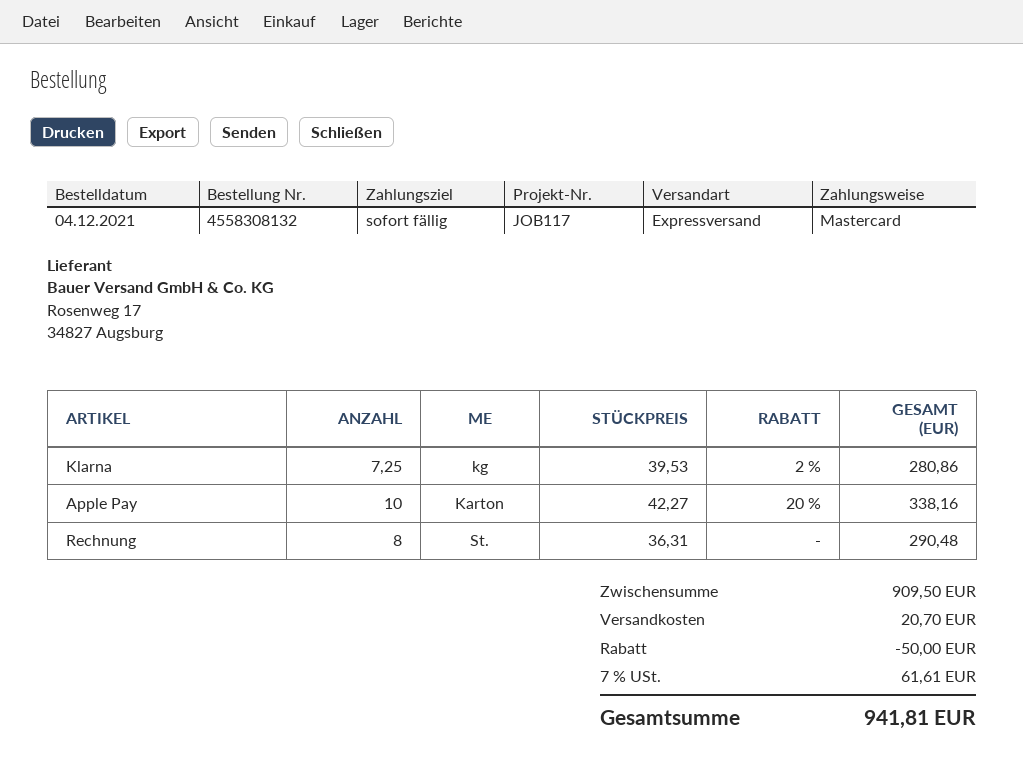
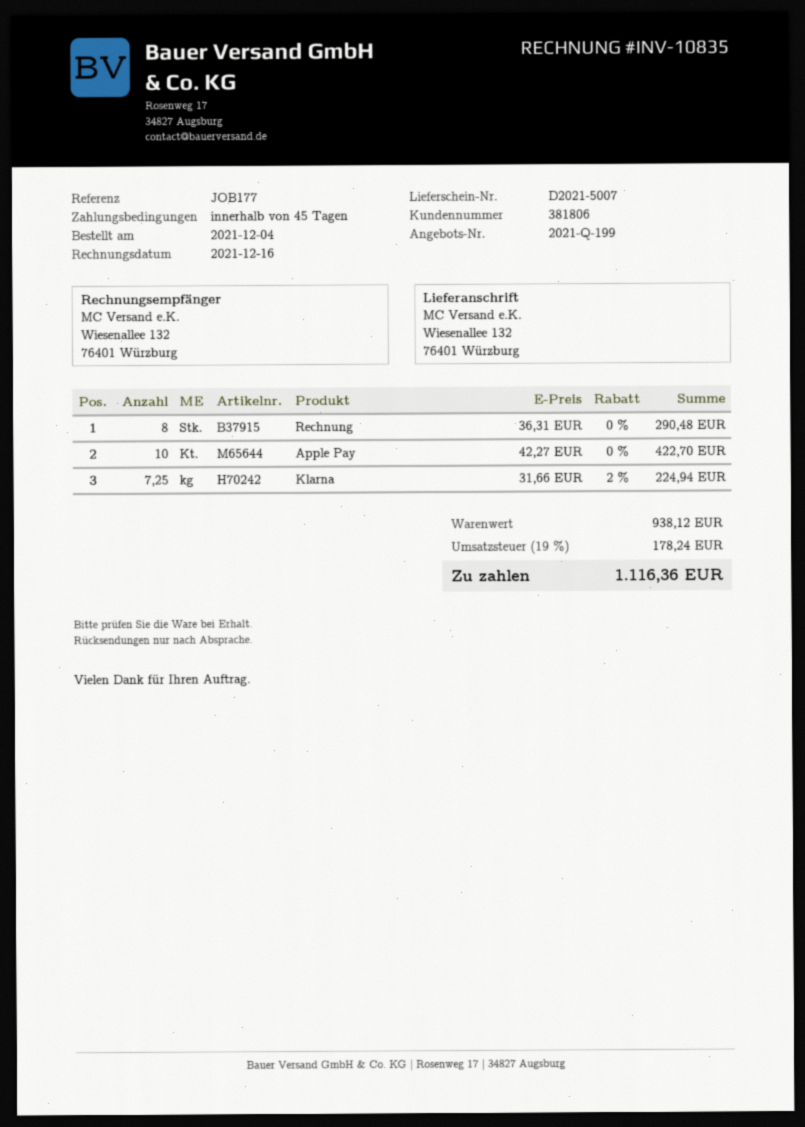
payment terms: on receipt -> 45 days
reference: JOB117 -> JOB177
Klarna: 7.25 x 39.53 - 2% = 280.86 -> 7.25 x 31.66 - 2% = 224.94
Apple Pay: 10 x 42.27 - 20% = 338.16 -> 10 x 42.27 = 422.70
subtotal: 909.50 -> 938.12
discount: 50.00 -> none
shipping: 20.70 -> none
tax: 7% = 61.61 -> 19% = 178.24
total: 941.81 -> 1116.36

